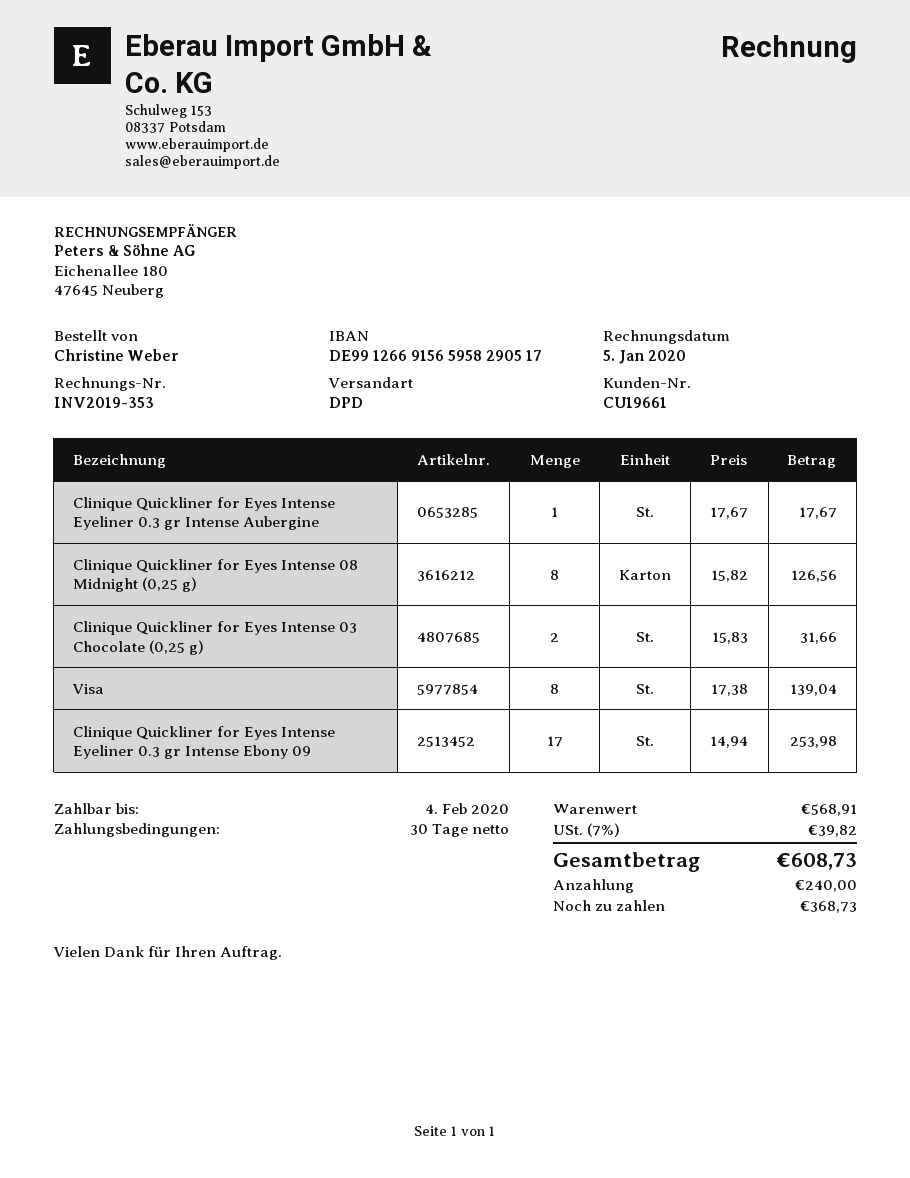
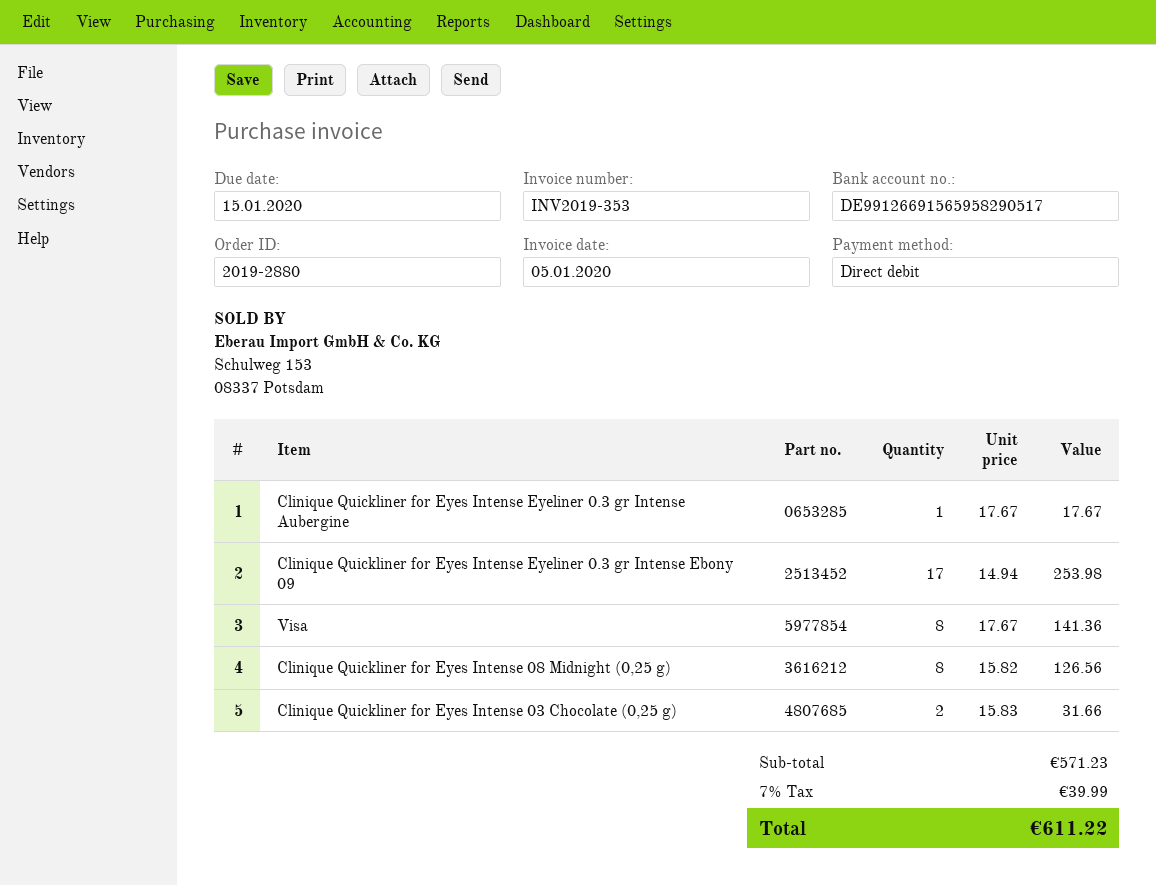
due date: 2020-02-04 -> 2020-01-15
Visa: 8 x 17.38 = 139.04 -> 8 x 17.67 = 141.36
subtotal: 568.91 -> 571.23
tax: 7% = 39.82 -> 7% = 39.99
total: 608.73 -> 611.22

